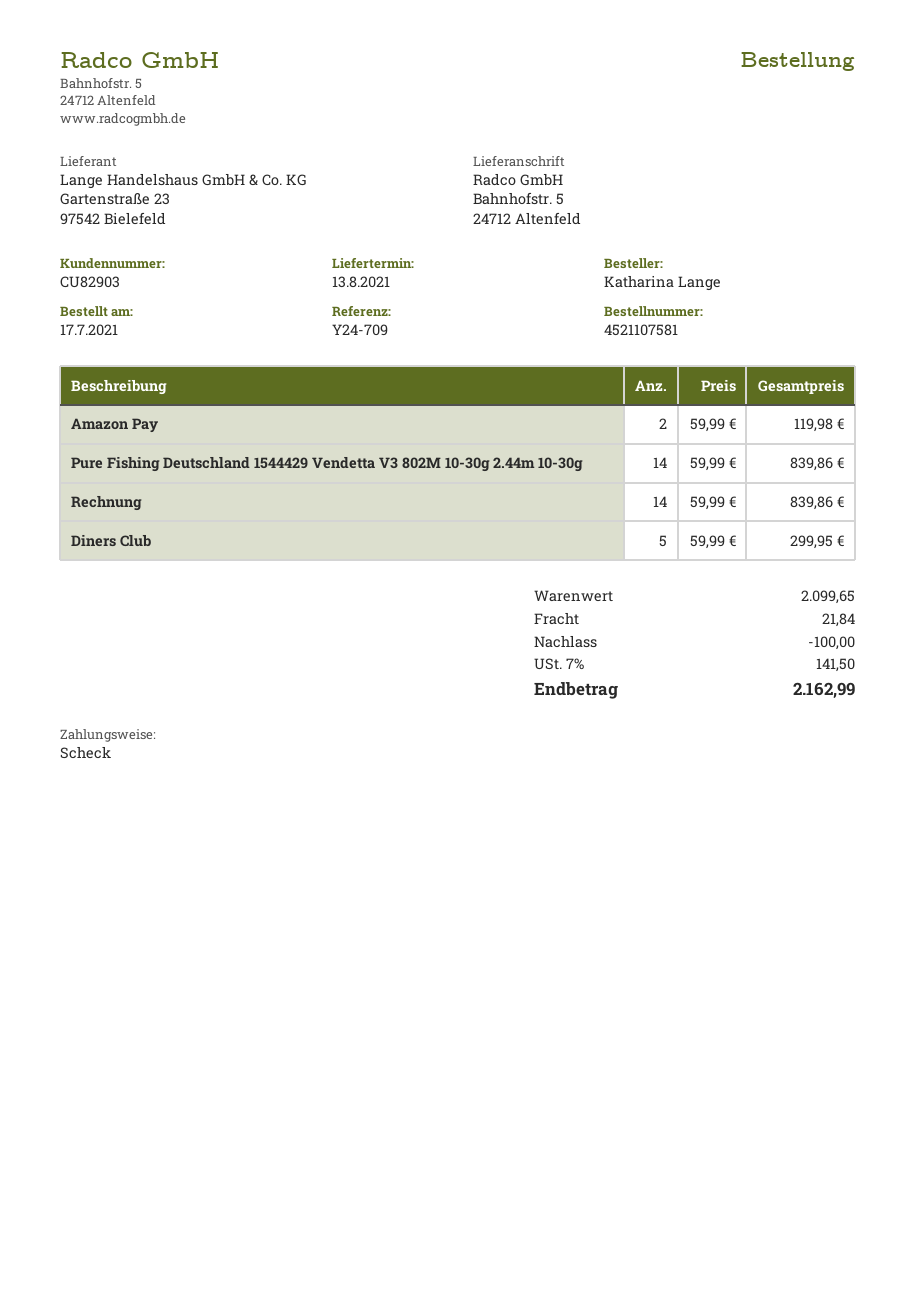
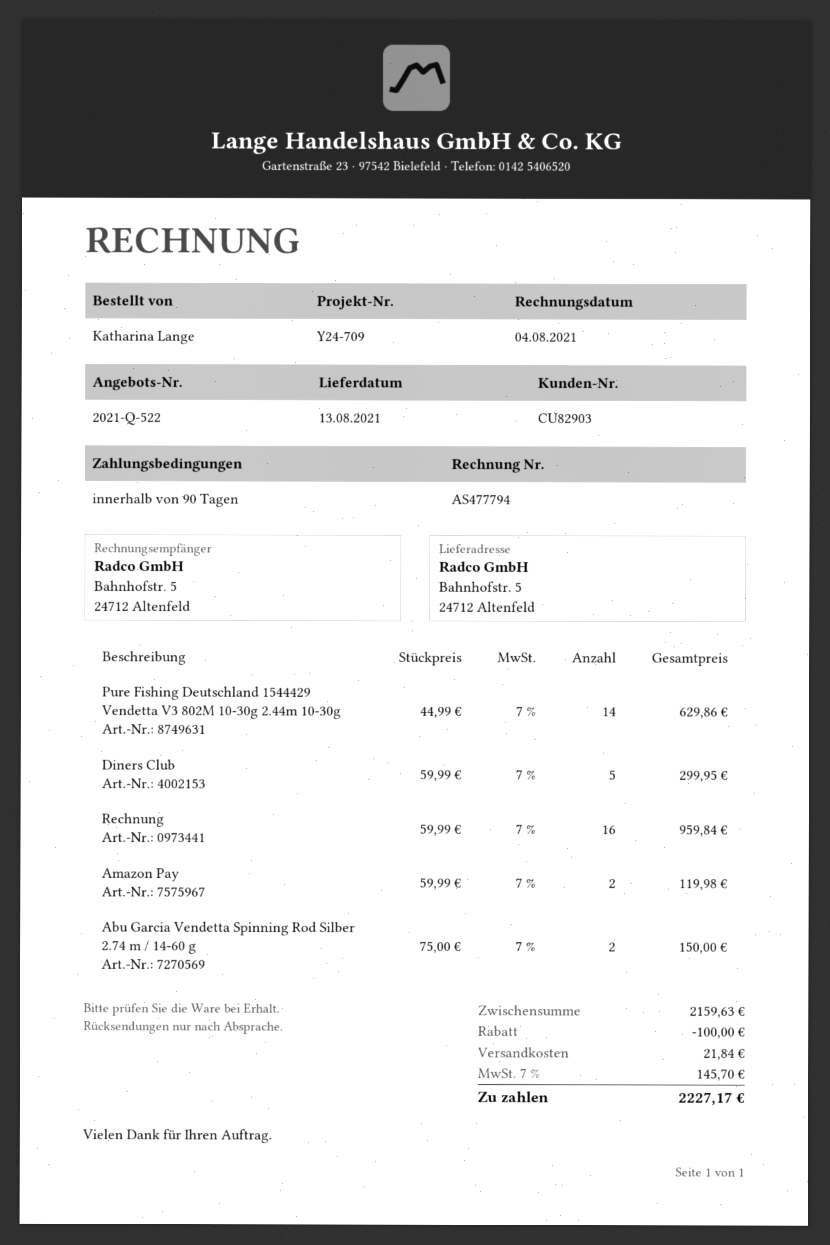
Pure Fishing Deutschland 1544429 Vendetta V3 802M 10-30g 2.44m 10-30g: 14 x 59.99 = 839.86 -> 14 x 44.99 = 629.86
Rechnung: 14 x 59.99 = 839.86 -> 16 x 59.99 = 959.84
Abu Garcia Vendetta Spinning Rod Silber 2.74 m / 14-60 g: none -> 2 x 75.00 = 150.00
subtotal: 2099.65 -> 2159.63
tax: 7% = 141.50 -> 7% = 145.70
total: 2162.99 -> 2227.17

